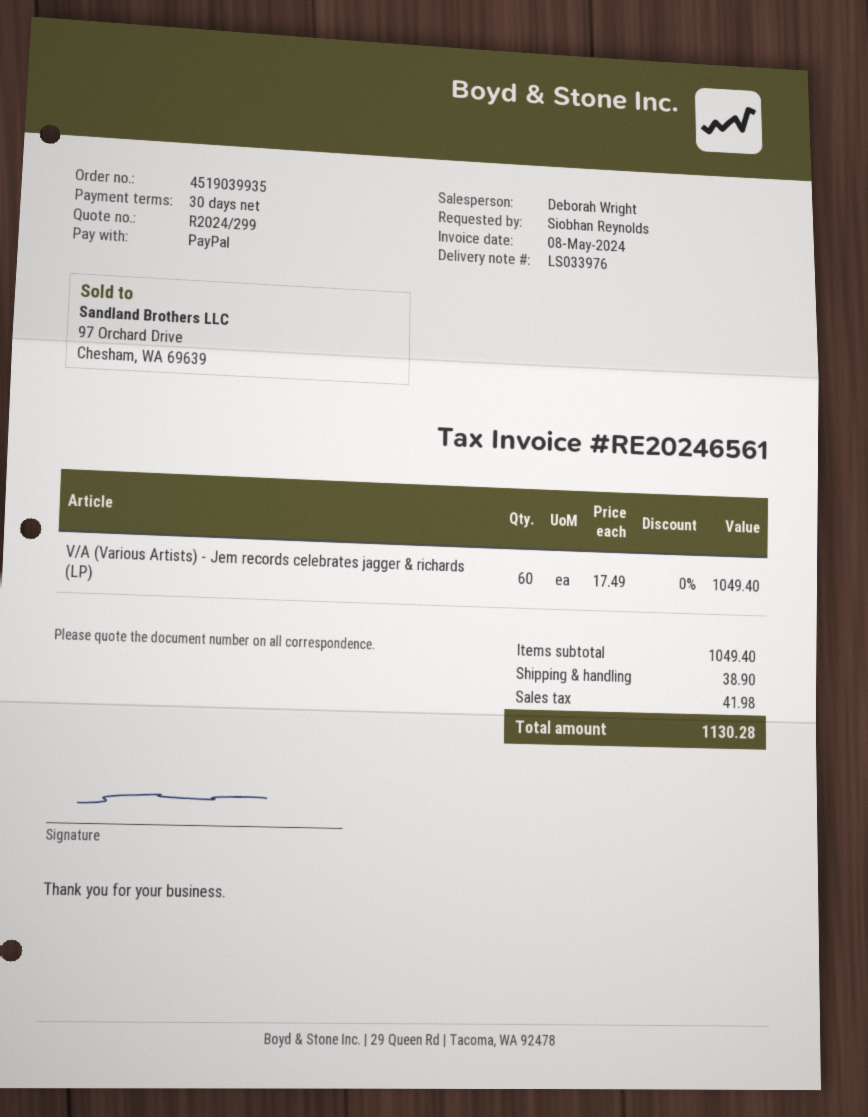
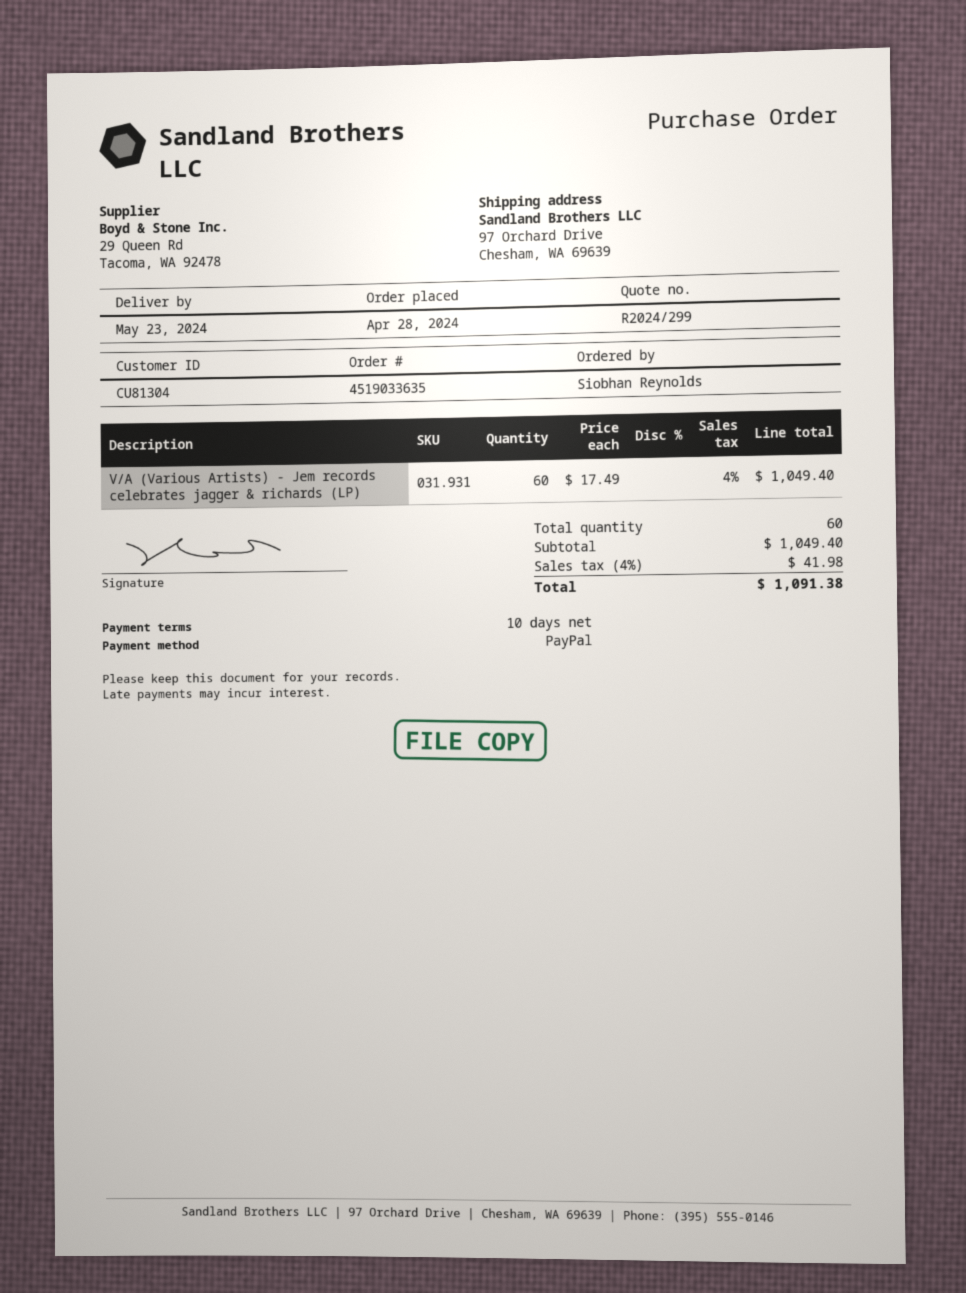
order number: 4519039935 -> 4519033635
payment terms: 30 days -> 10 days
shipping: 38.90 -> none
total: 1130.28 -> 1091.38

